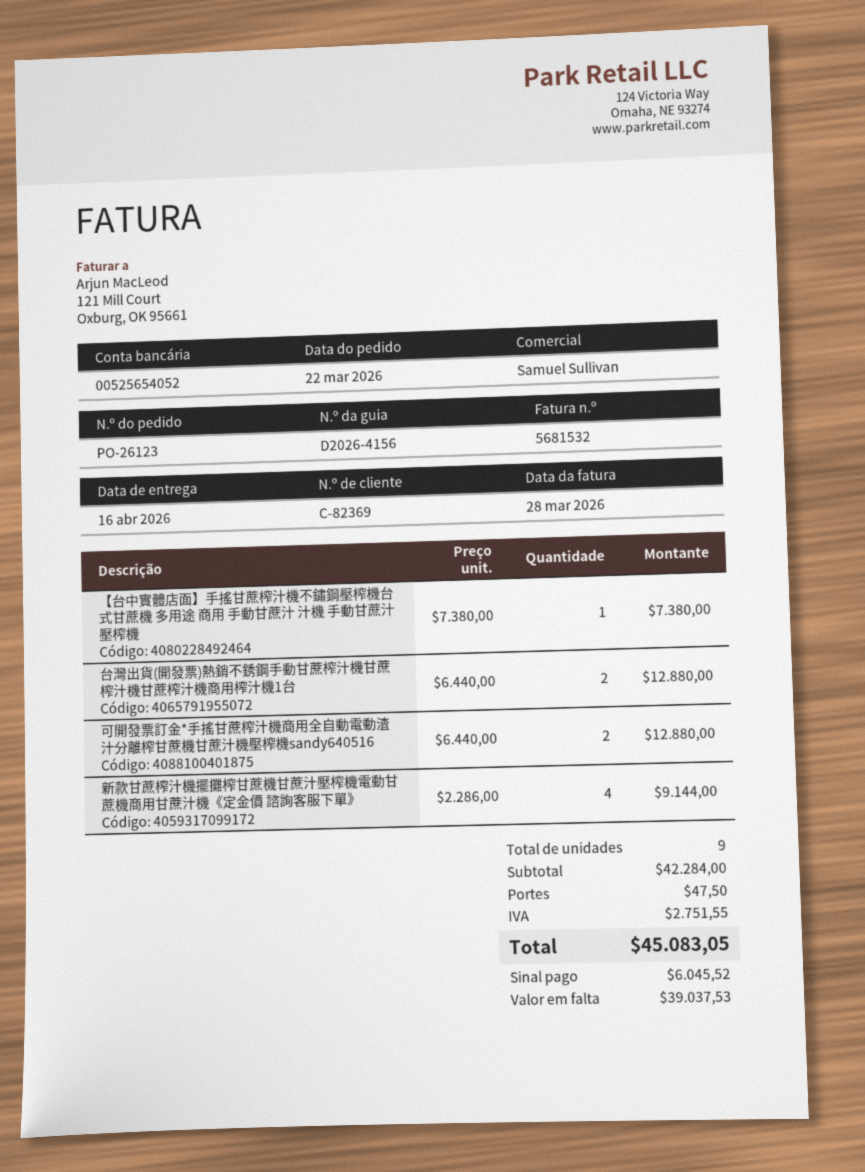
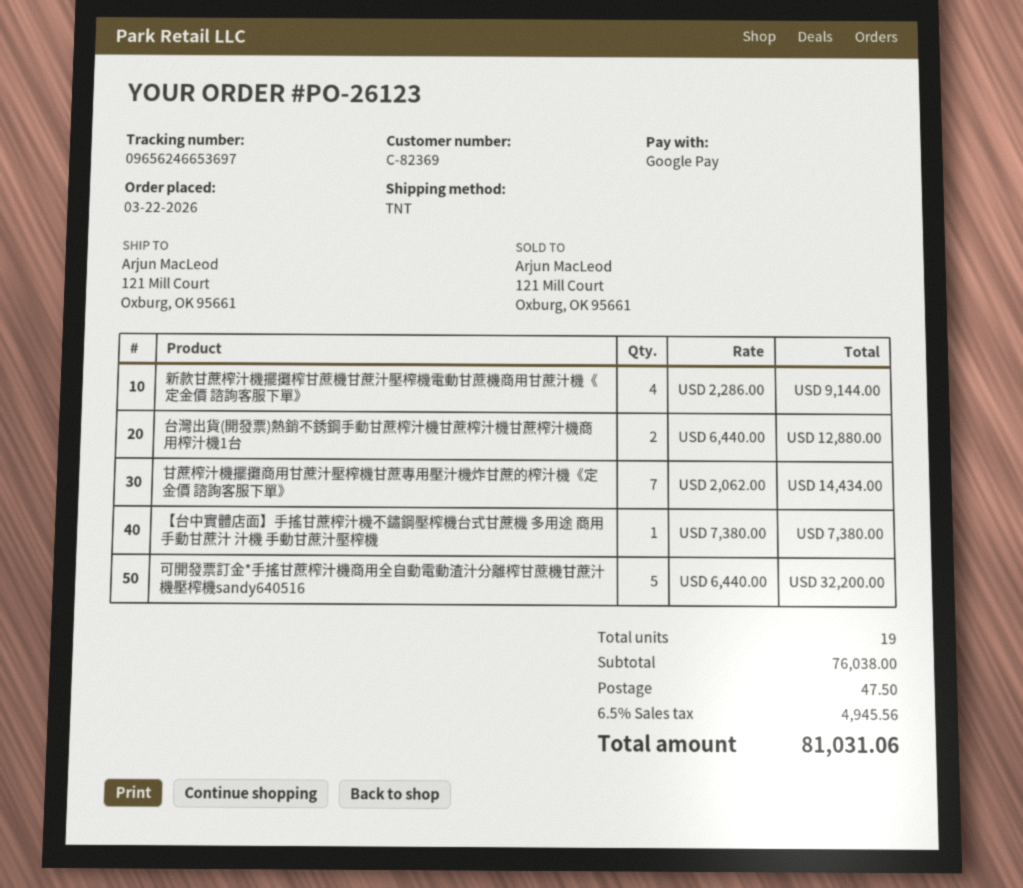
可開發票訂金*手搖甘蔗榨汁機商用全自動電動渣汁分離榨甘蔗機甘蔗汁機壓榨機sandy640516: 2 x 6440.00 = 12880.00 -> 5 x 6440.00 = 32200.00
甘蔗榨汁機擺攤商用甘蔗汁壓榨機甘蔗專用壓汁機炸甘蔗的榨汁機《定金價 諮詢客服下單》: none -> 7 x 2062.00 = 14434.00
total quantity: 9 -> 19
subtotal: 42284.00 -> 76038.00
tax: 2751.55 -> 4945.56
total: 45083.05 -> 81031.06

